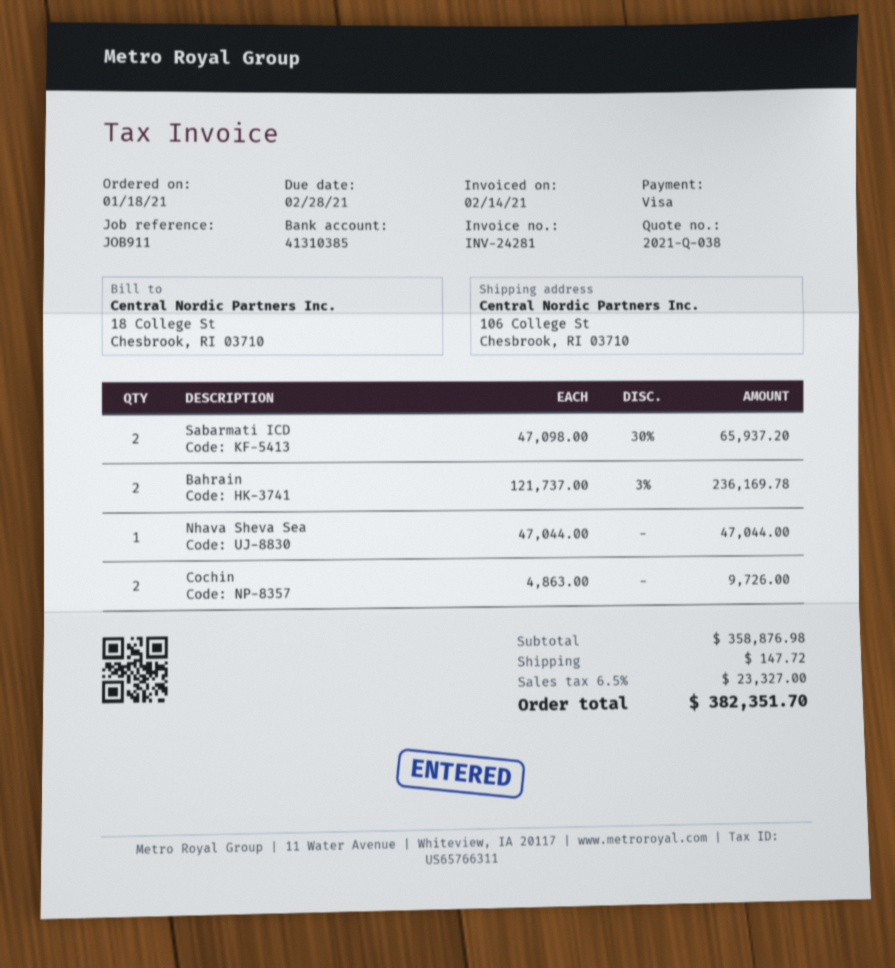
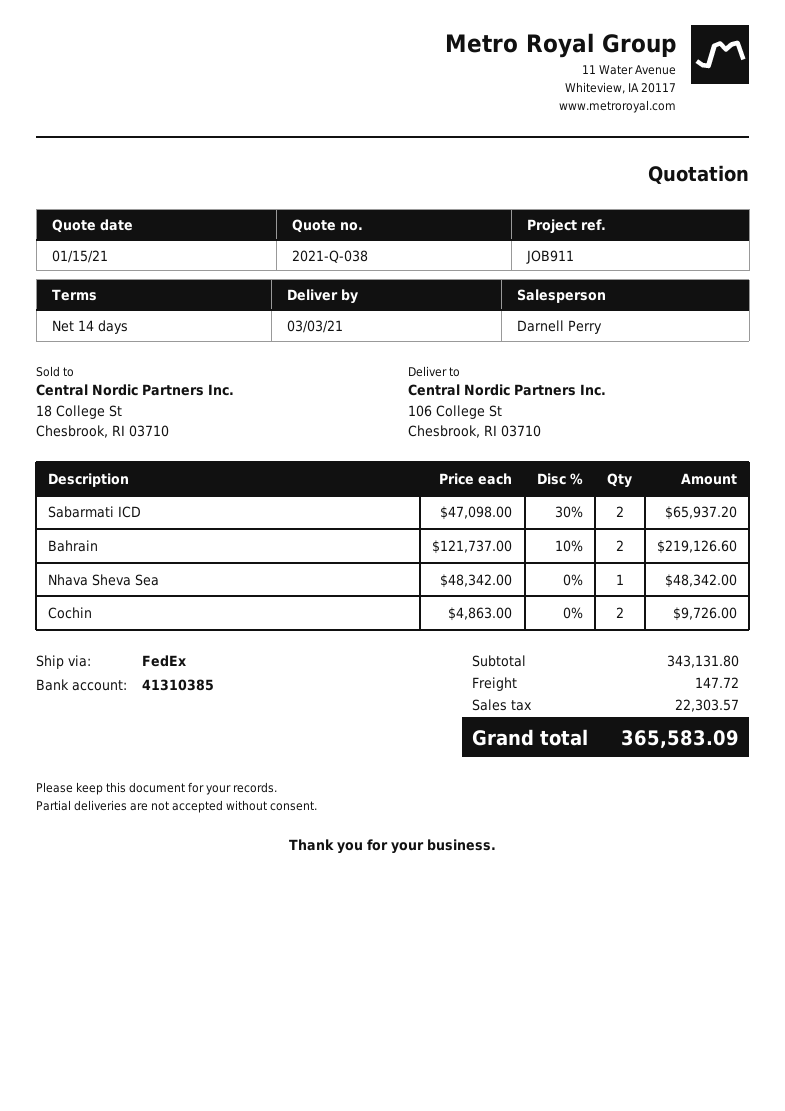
Bahrain: 2 x 121737.00 - 3% = 236169.78 -> 2 x 121737.00 - 10% = 219126.60
Nhava Sheva Sea: 1 x 47044.00 = 47044.00 -> 1 x 48342.00 = 48342.00
subtotal: 358876.98 -> 343131.80
tax: 23327.00 -> 22303.57
total: 382351.70 -> 365583.09

